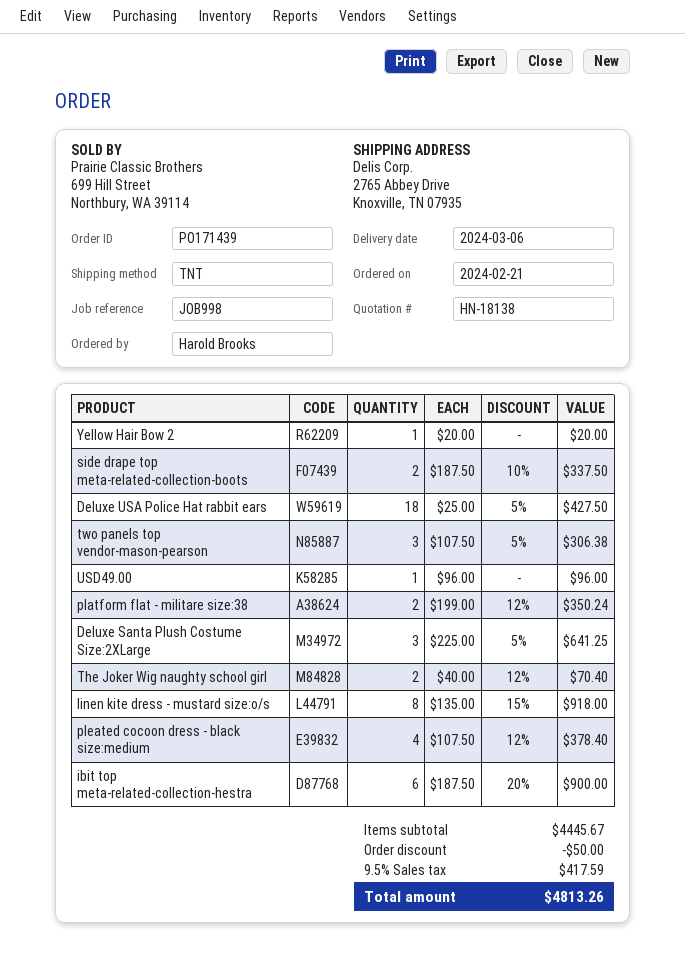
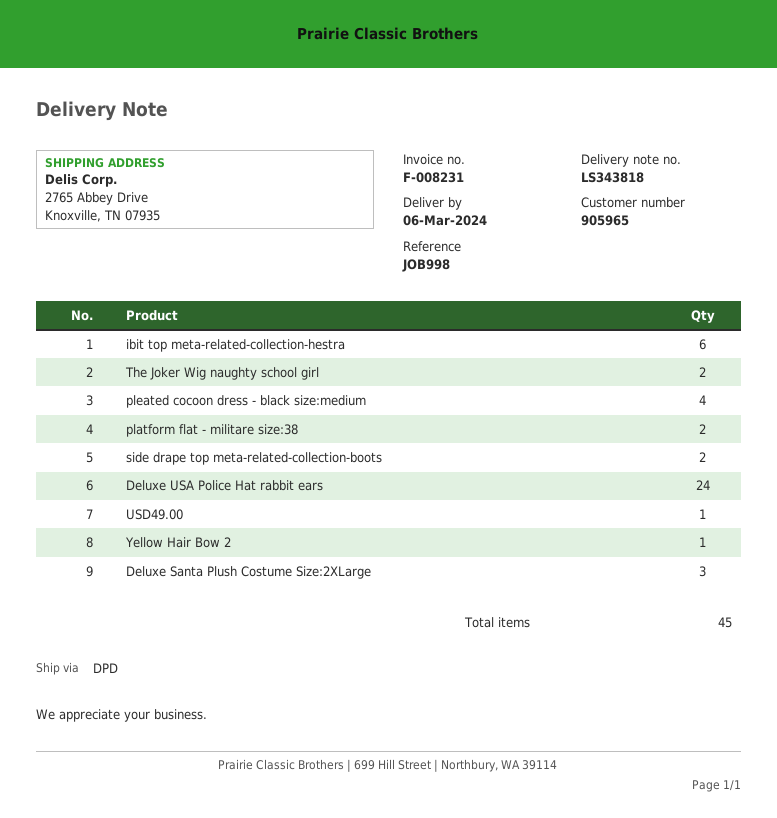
shipping method: TNT -> DPD
Deluxe USA Police Hat rabbit ears: 18 -> 24
two panels top vendor-mason-pearson: 3 -> none
linen kite dress - mustard size:o/s: 8 -> none

